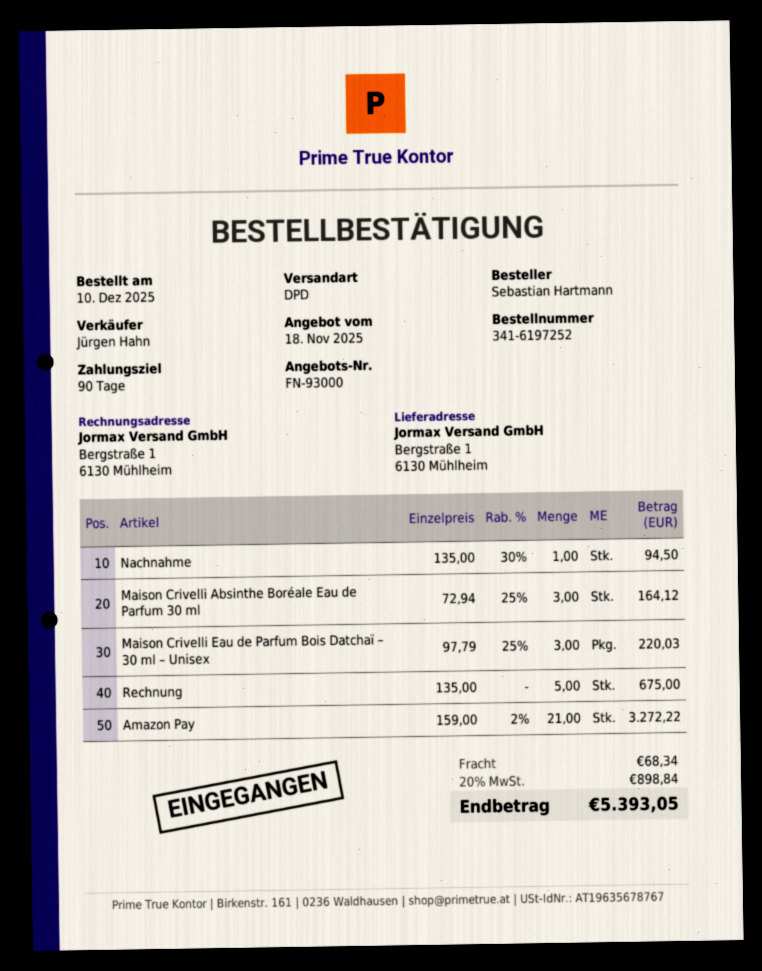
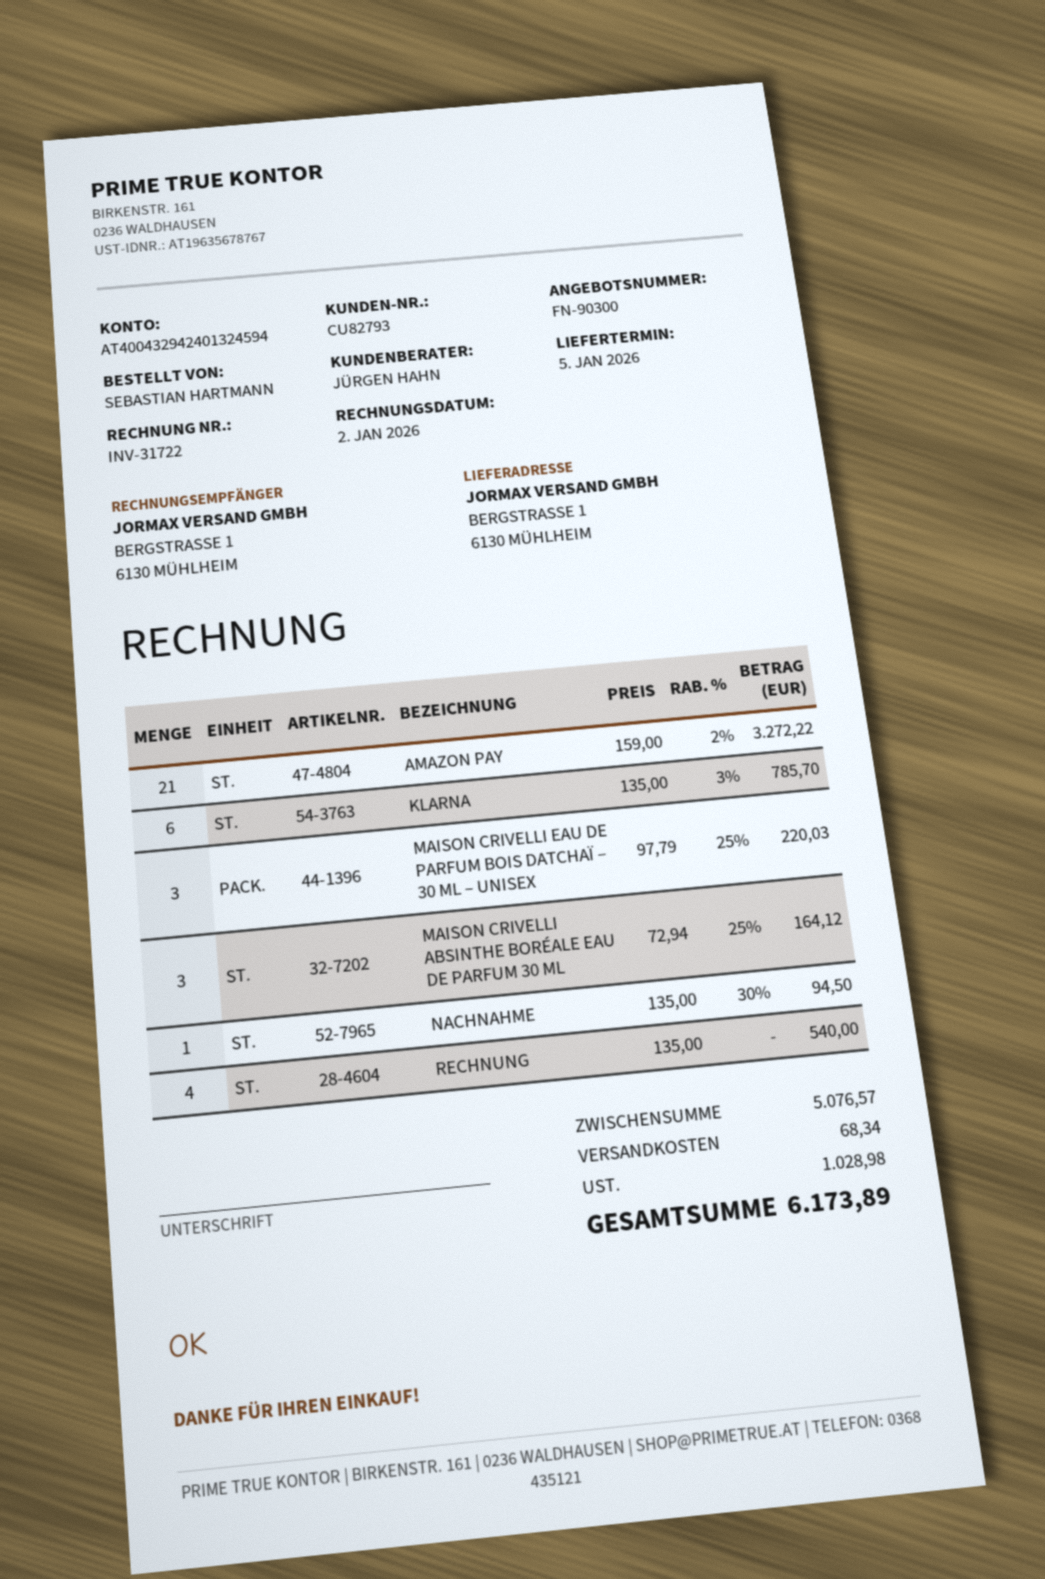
quote number: FN-93000 -> FN-90300
Rechnung: 5 x 135.00 = 675.00 -> 4 x 135.00 = 540.00
KLARNA: none -> 6 x 135.00 - 3% = 785.70
tax: 898.84 -> 1028.98
total: 5393.05 -> 6173.89

